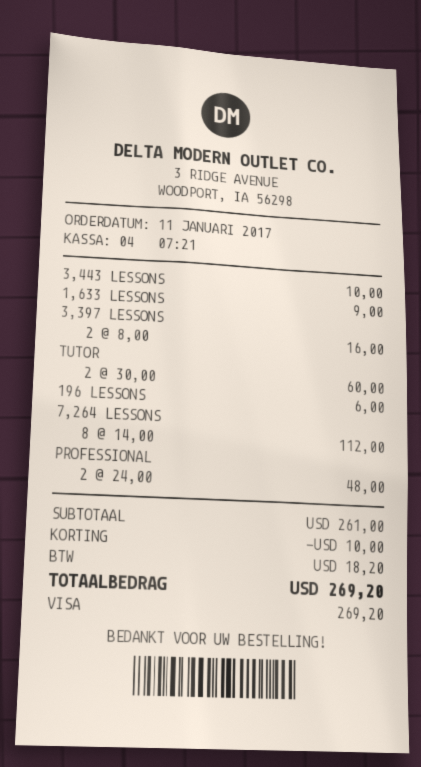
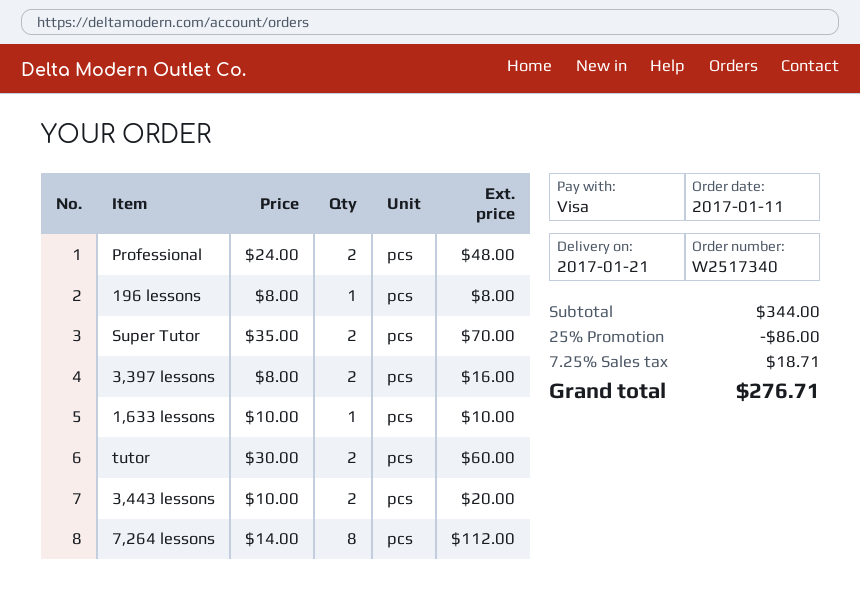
3,443 LESSONS: 1 x 10.00 = 10.00 -> 2 x 10.00 = 20.00
1,633 LESSONS: 1 x 9.00 = 9.00 -> 1 x 10.00 = 10.00
196 LESSONS: 1 x 6.00 = 6.00 -> 1 x 8.00 = 8.00
Super Tutor: none -> 2 x 35.00 = 70.00
subtotal: 261.00 -> 344.00
discount: 10.00 -> 86.00
tax: 18.20 -> 18.71
total: 269.20 -> 276.71

